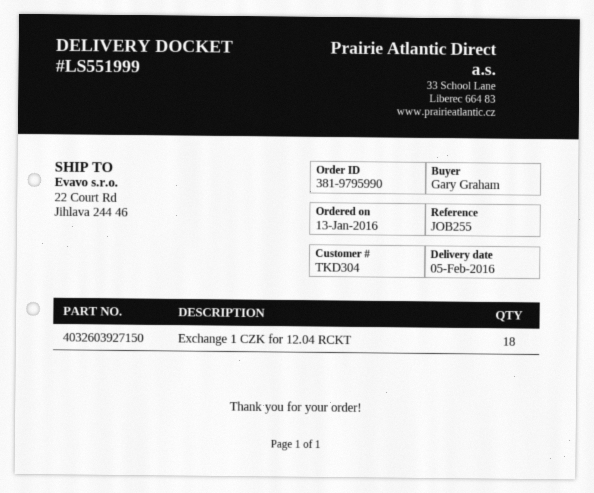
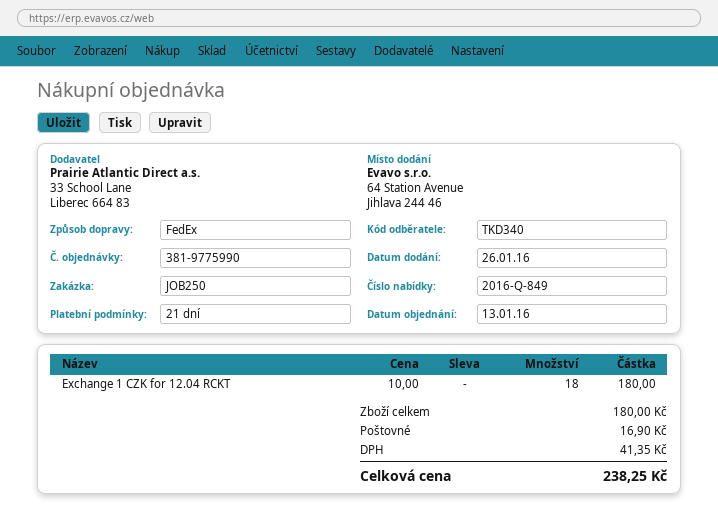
order number: 381-9795990 -> 381-9775990
delivery date: 2016-02-05 -> 2016-01-26
customer number: TKD304 -> TKD340
reference: JOB255 -> JOB250
ship to: 22 Court Rd, Jihlava 244 46 -> 64 Station Avenue, Jihlava 244 46

